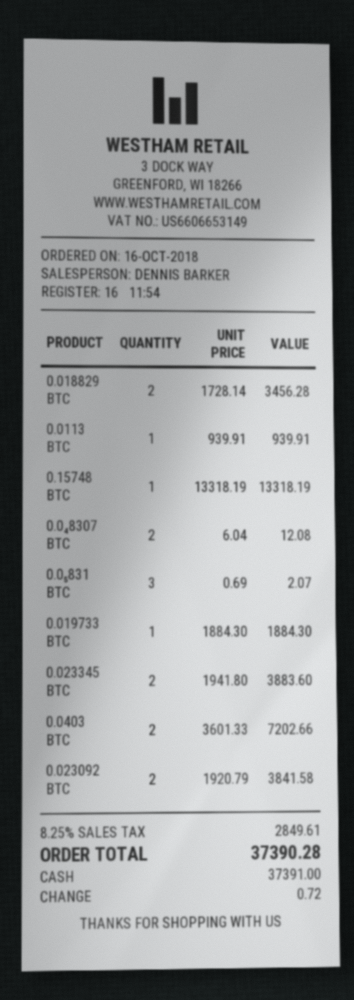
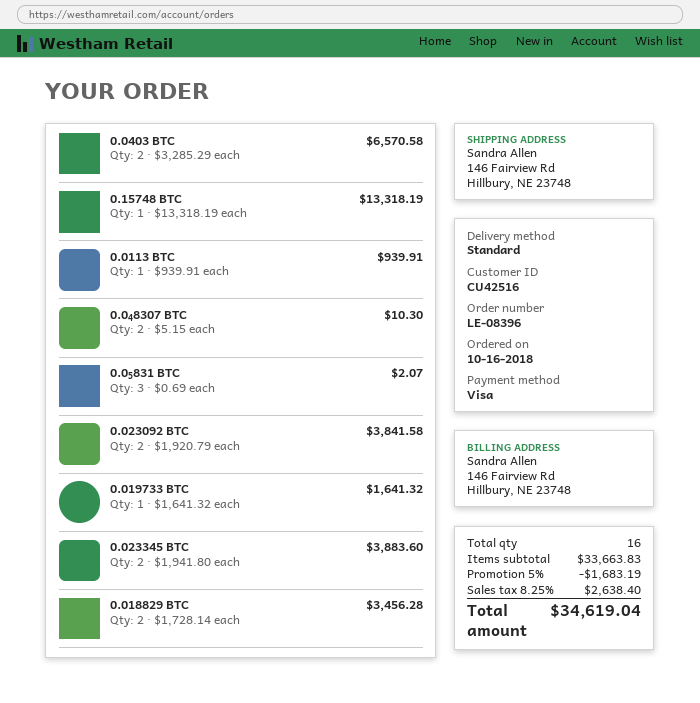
payment method: cash -> Visa
0.0₄8307 BTC: 2 x 6.04 = 12.08 -> 2 x 5.15 = 10.30
0.019733 BTC: 1 x 1884.30 = 1884.30 -> 1 x 1641.32 = 1641.32
0.0403 BTC: 2 x 3601.33 = 7202.66 -> 2 x 3285.29 = 6570.58
discount: none -> 5% = 1683.19
tax: 8.25% = 2849.61 -> 8.25% = 2638.40
total: 37390.28 -> 34619.04

